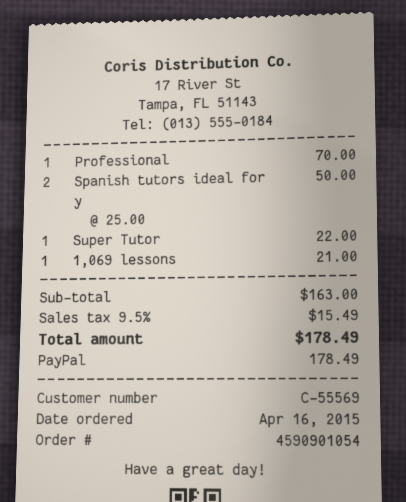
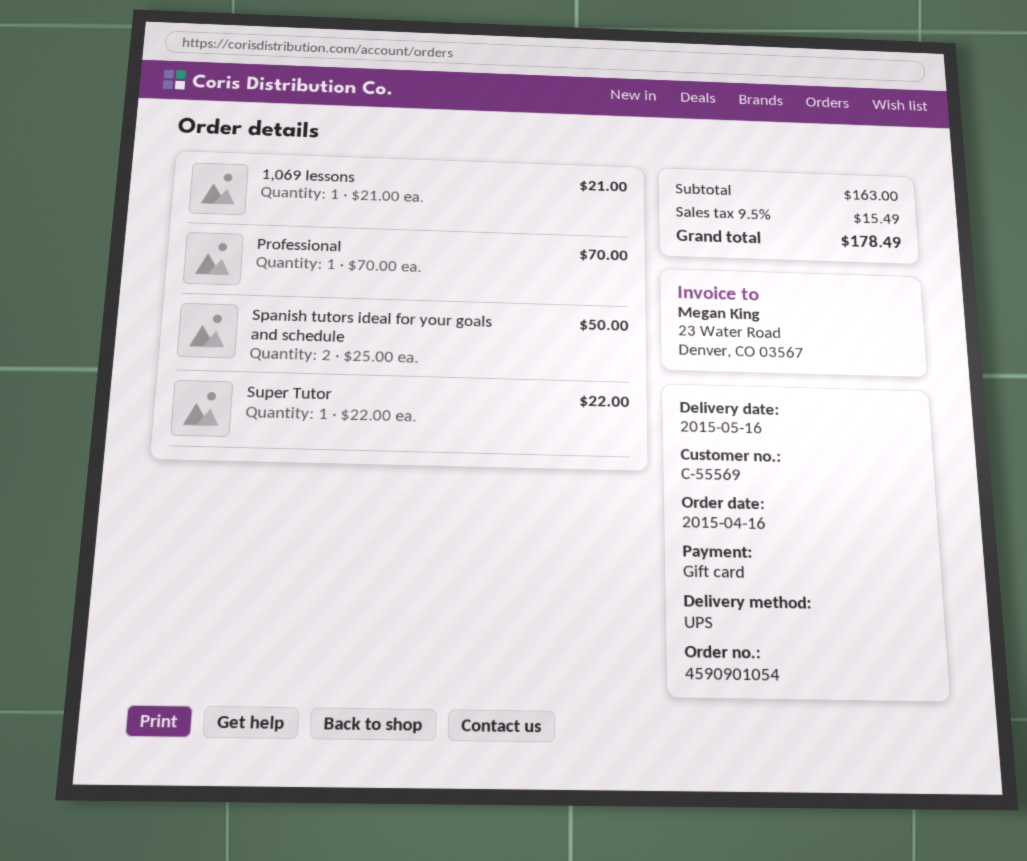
payment method: PayPal -> gift card

